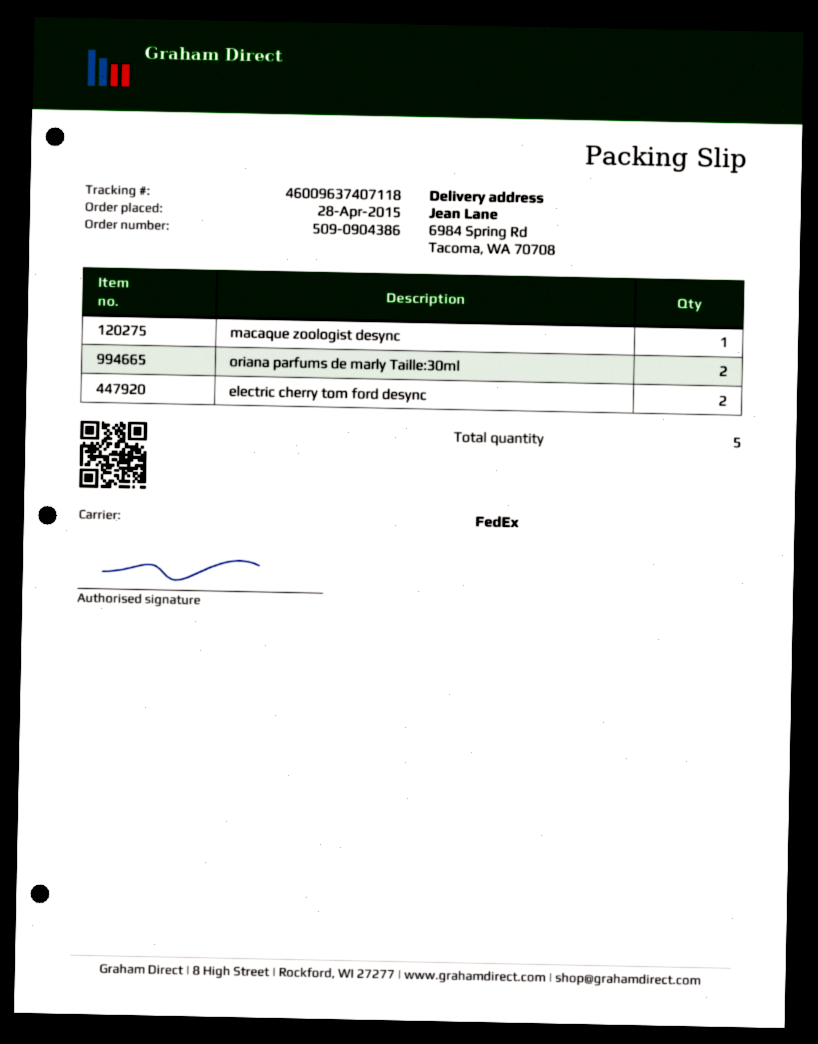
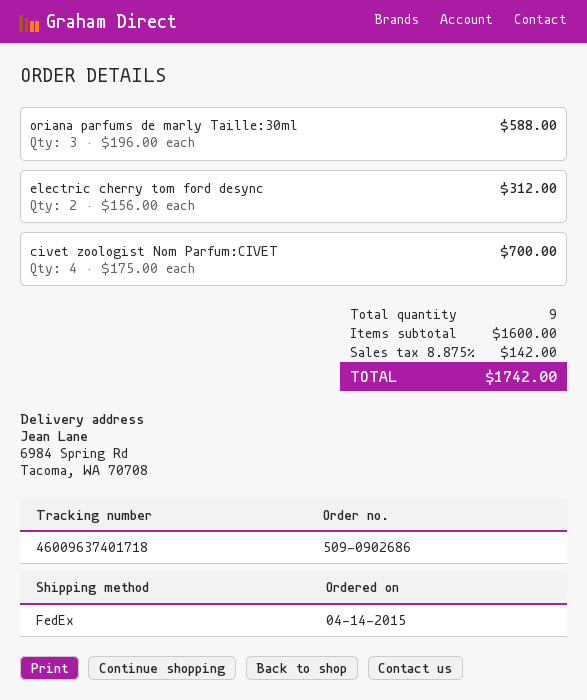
order number: 509-0904386 -> 509-0902686
order date: 2015-04-28 -> 2015-04-14
tracking number: 46009637407118 -> 46009637401718
macaque zoologist desync: 1 -> none
oriana parfums de marly Taille:30ml: 2 -> 3
civet zoologist Nom Parfum:CIVET: none -> 4
total quantity: 5 -> 9

